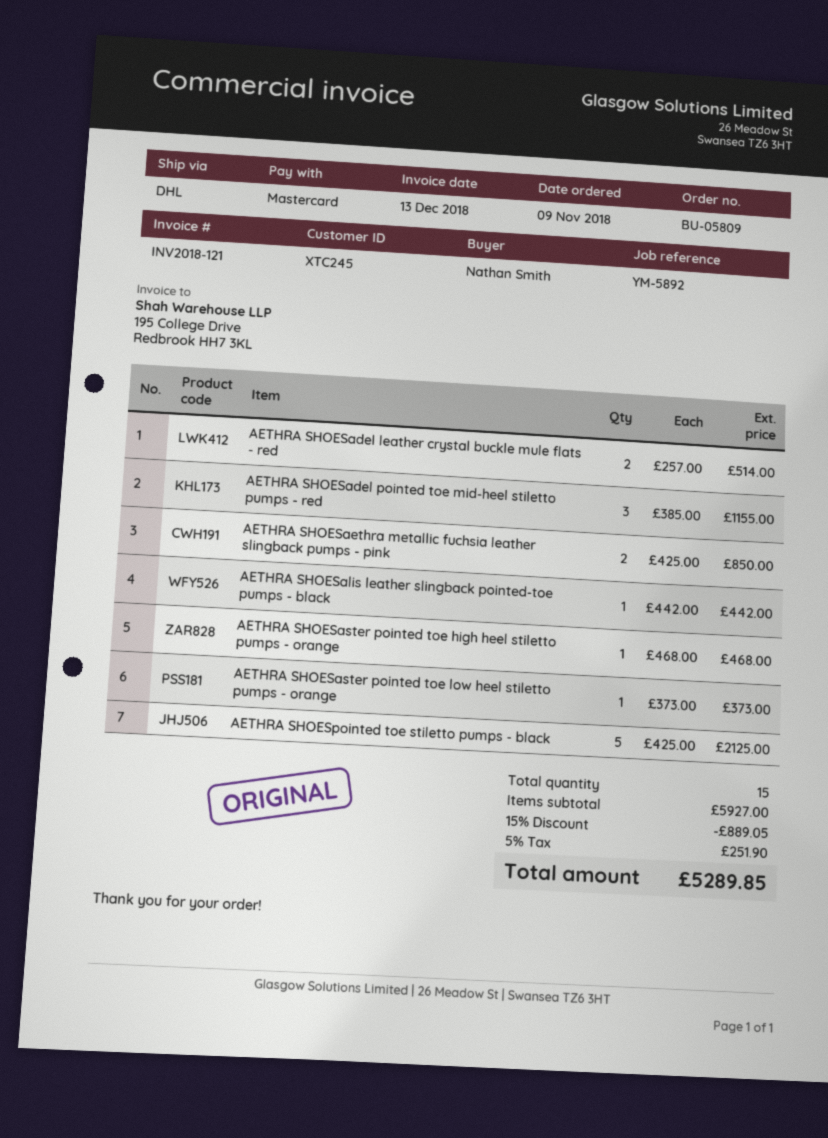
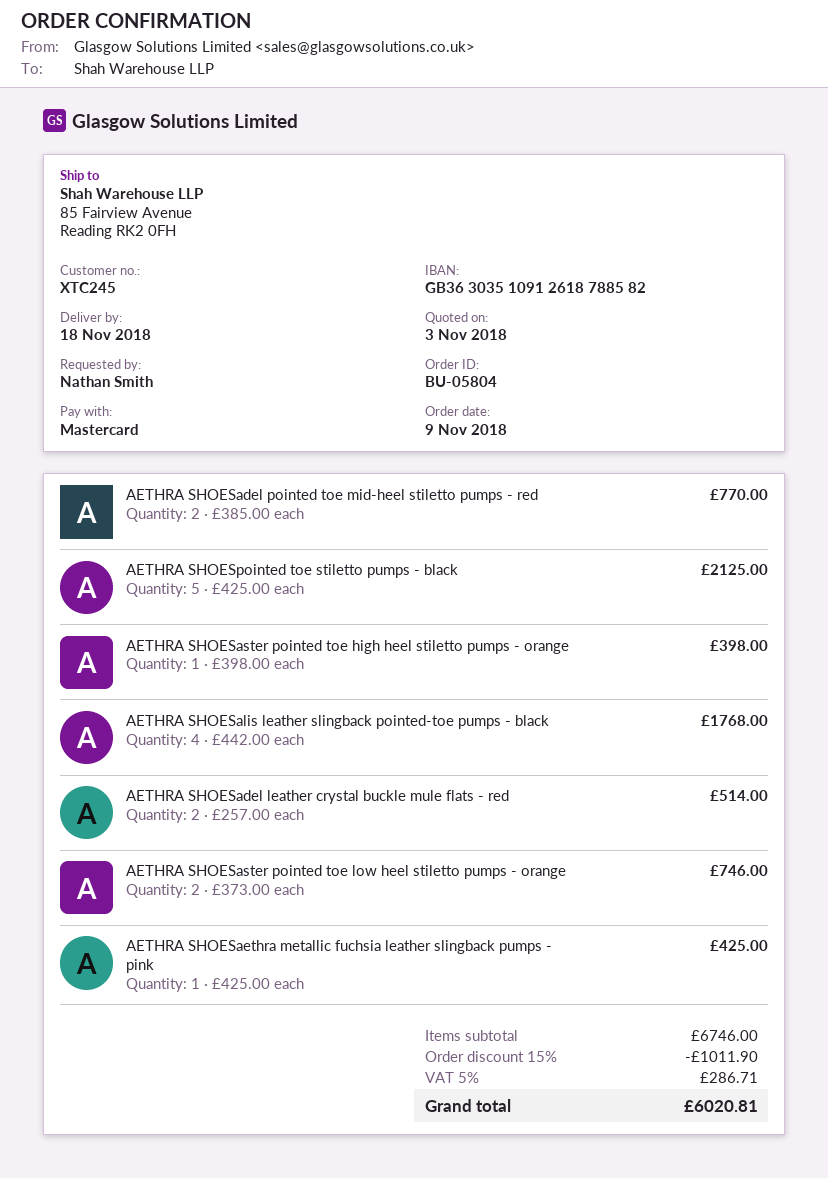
order number: BU-05809 -> BU-05804
AETHRA SHOESadel pointed toe mid-heel stiletto pumps - red: 3 x 385.00 = 1155.00 -> 2 x 385.00 = 770.00
AETHRA SHOESaethra metallic fuchsia leather slingback pumps - pink: 2 x 425.00 = 850.00 -> 1 x 425.00 = 425.00
AETHRA SHOESalis leather slingback pointed-toe pumps - black: 1 x 442.00 = 442.00 -> 4 x 442.00 = 1768.00
AETHRA SHOESaster pointed toe high heel stiletto pumps - orange: 1 x 468.00 = 468.00 -> 1 x 398.00 = 398.00
AETHRA SHOESaster pointed toe low heel stiletto pumps - orange: 1 x 373.00 = 373.00 -> 2 x 373.00 = 746.00
subtotal: 5927.00 -> 6746.00
discount: 15% = 889.05 -> 15% = 1011.90
tax: 5% = 251.90 -> 5% = 286.71
total: 5289.85 -> 6020.81

